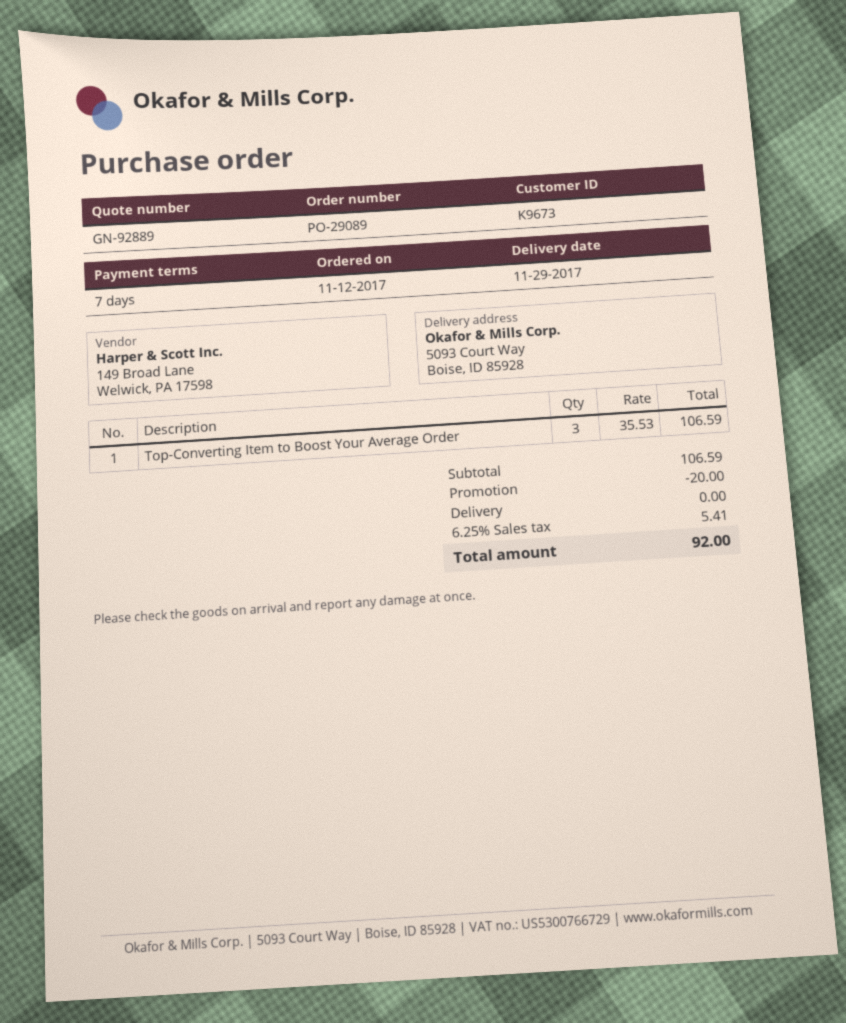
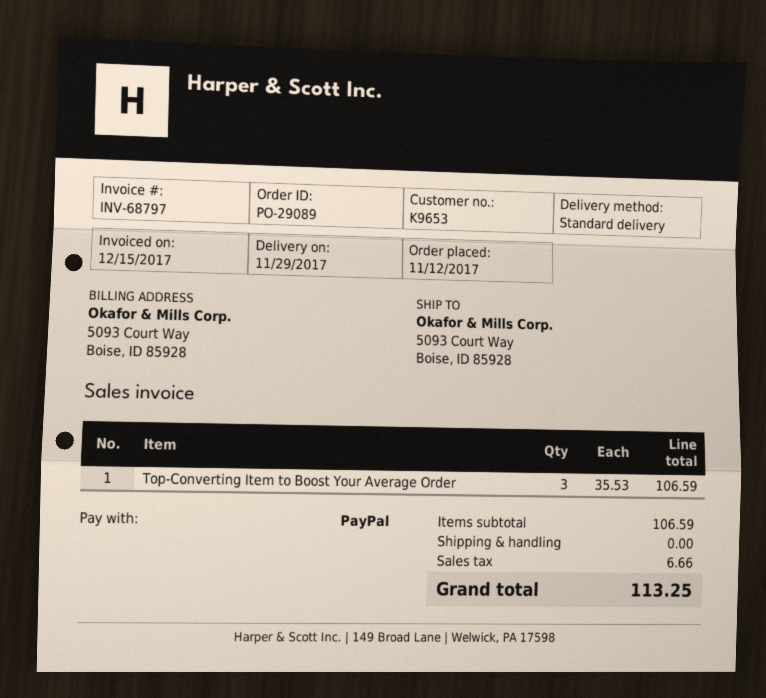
customer number: K9673 -> K9653
discount: 20.00 -> none
tax: 5.41 -> 6.66
total: 92.00 -> 113.25

